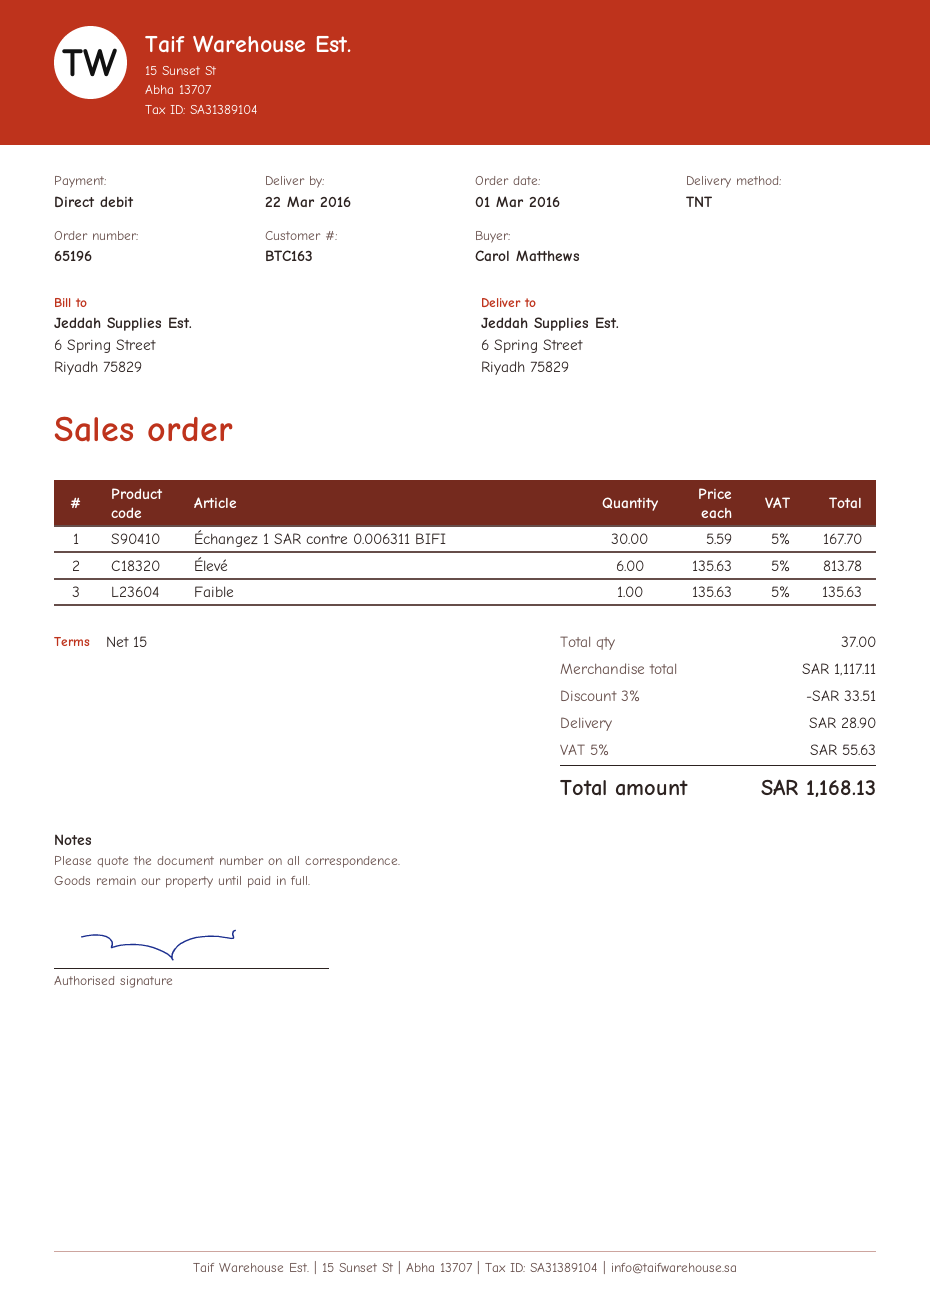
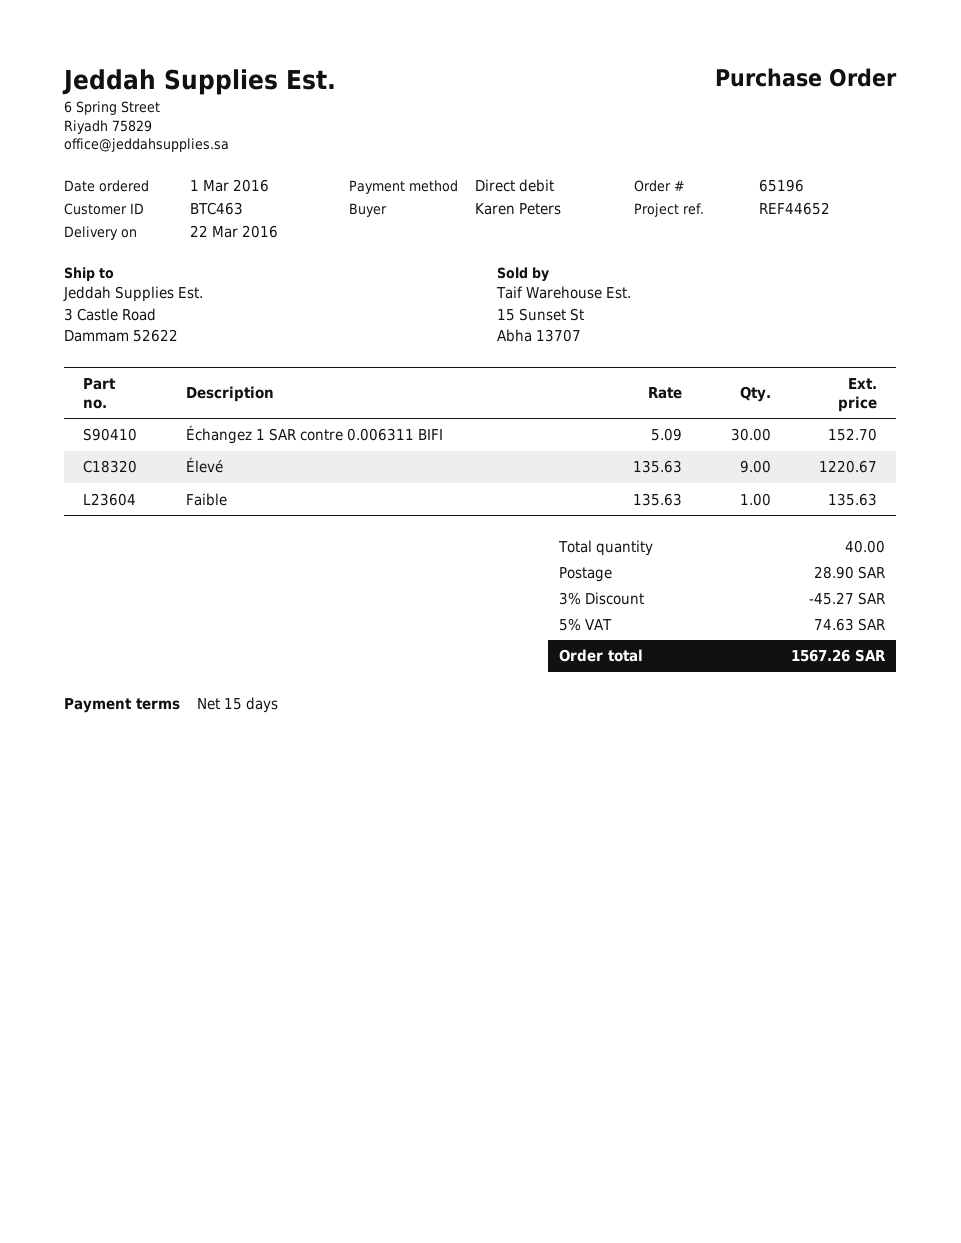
customer number: BTC163 -> BTC463
ordered by: Carol Matthews -> Karen Peters
ship to: 6 Spring Street, Riyadh 75829 -> 3 Castle Road, Dammam 52622
Échangez 1 SAR contre 0.006311 BIFI: 30 x 5.59 = 167.70 -> 30 x 5.09 = 152.70
Élevé: 6 x 135.63 = 813.78 -> 9 x 135.63 = 1220.67
total quantity: 37 -> 40
discount: 3% = 33.51 -> 3% = 45.27
tax: 5% = 55.63 -> 5% = 74.63
total: 1168.13 -> 1567.26

